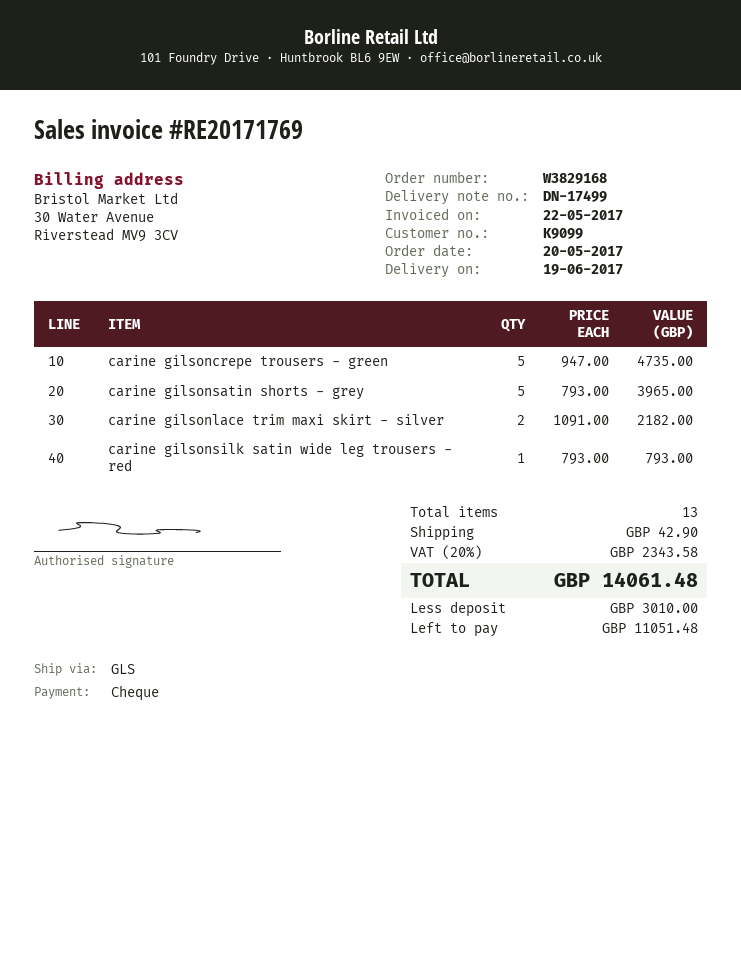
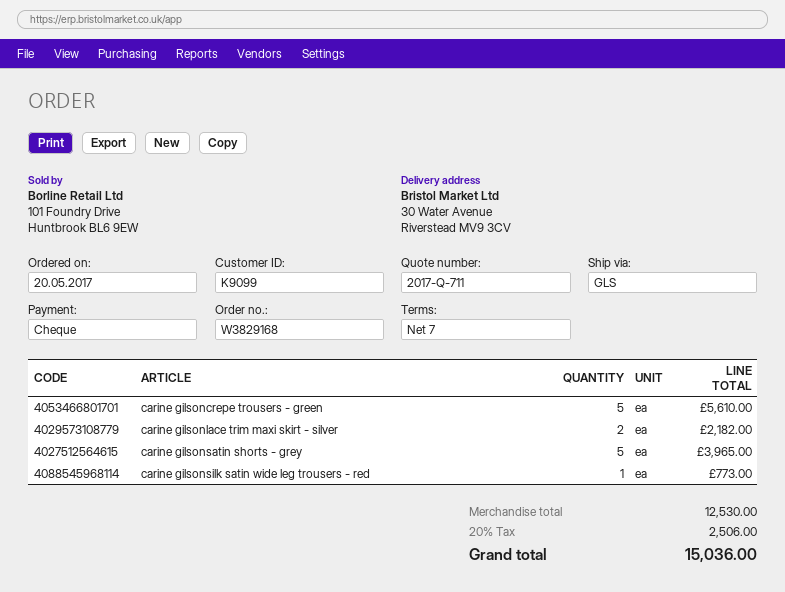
carine gilsoncrepe trousers - green: 5 for 4735.00 -> 5 for 5610.00
carine gilsonsilk satin wide leg trousers - red: 1 for 793.00 -> 1 for 773.00
shipping: 42.90 -> none
tax: 20% = 2343.58 -> 20% = 2506.00
total: 14061.48 -> 15036.00

